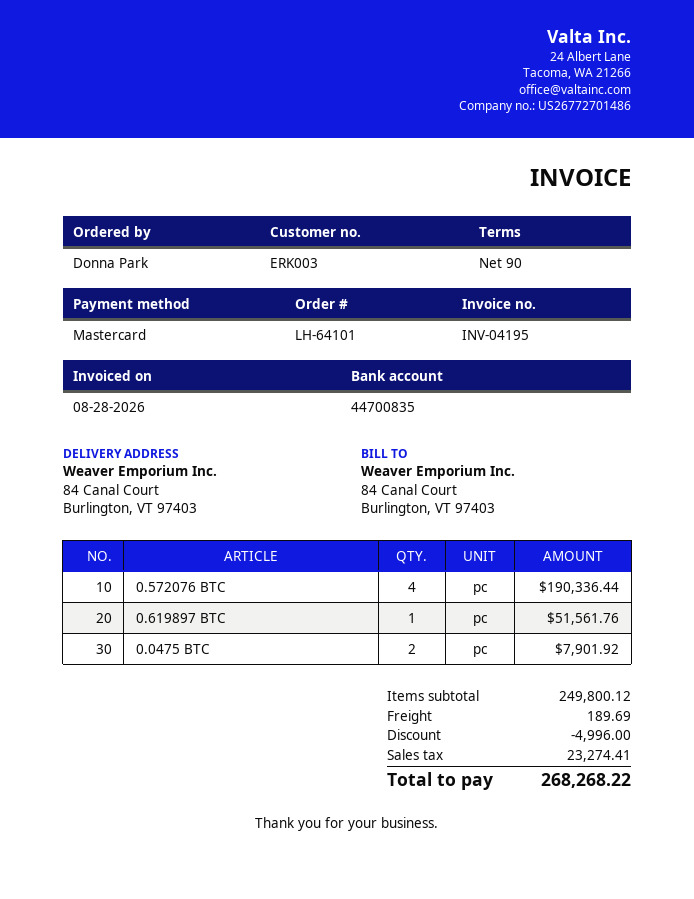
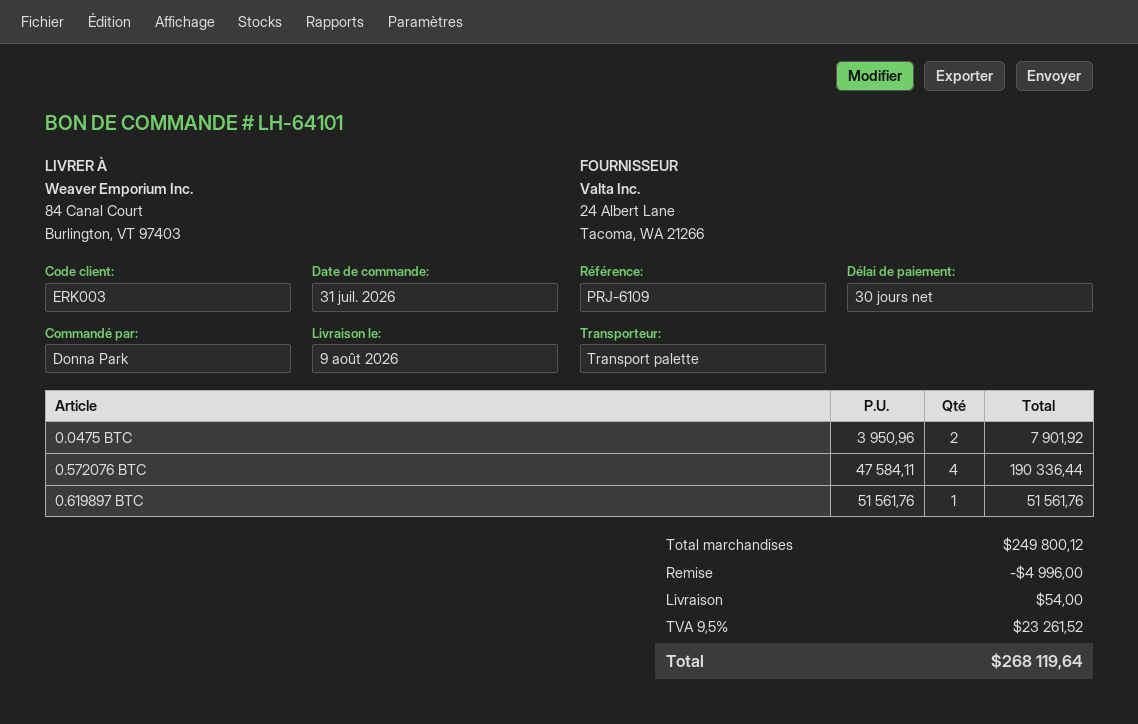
payment terms: 90 days -> 30 days
shipping: 189.69 -> 54.00
tax: 23274.41 -> 23261.52
total: 268268.22 -> 268119.64

